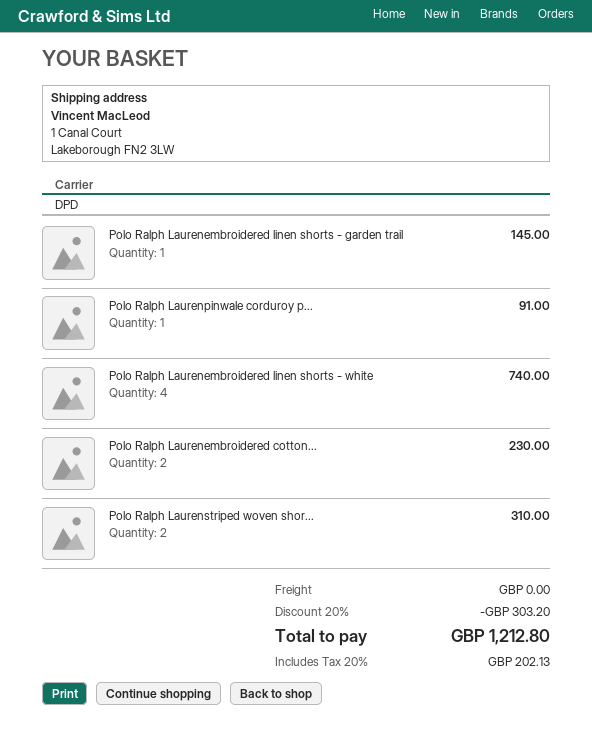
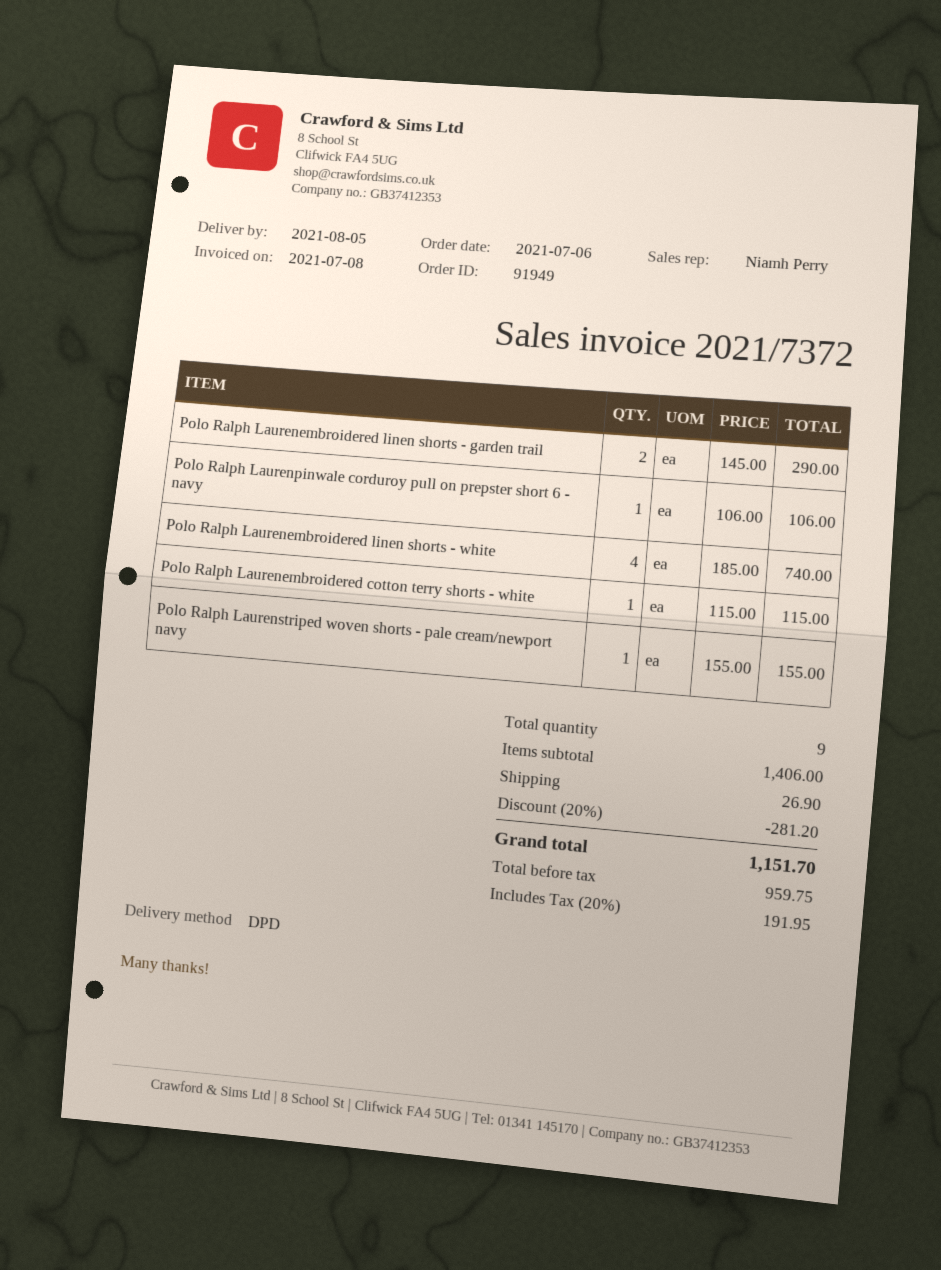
Polo Ralph Laurenembroidered linen shorts - garden trail: 1 for 145.00 -> 2 for 290.00
Polo Ralph Laurenpinwale corduroy p...: 1 for 91.00 -> 1 for 106.00
Polo Ralph Laurenembroidered cotton...: 2 for 230.00 -> 1 for 115.00
Polo Ralph Laurenstriped woven shor...: 2 for 310.00 -> 1 for 155.00
discount: 20% = 303.20 -> 20% = 281.20
shipping: 0.00 -> 26.90
tax: 20% = 202.13 -> 20% = 191.95
total: 1212.80 -> 1151.70

